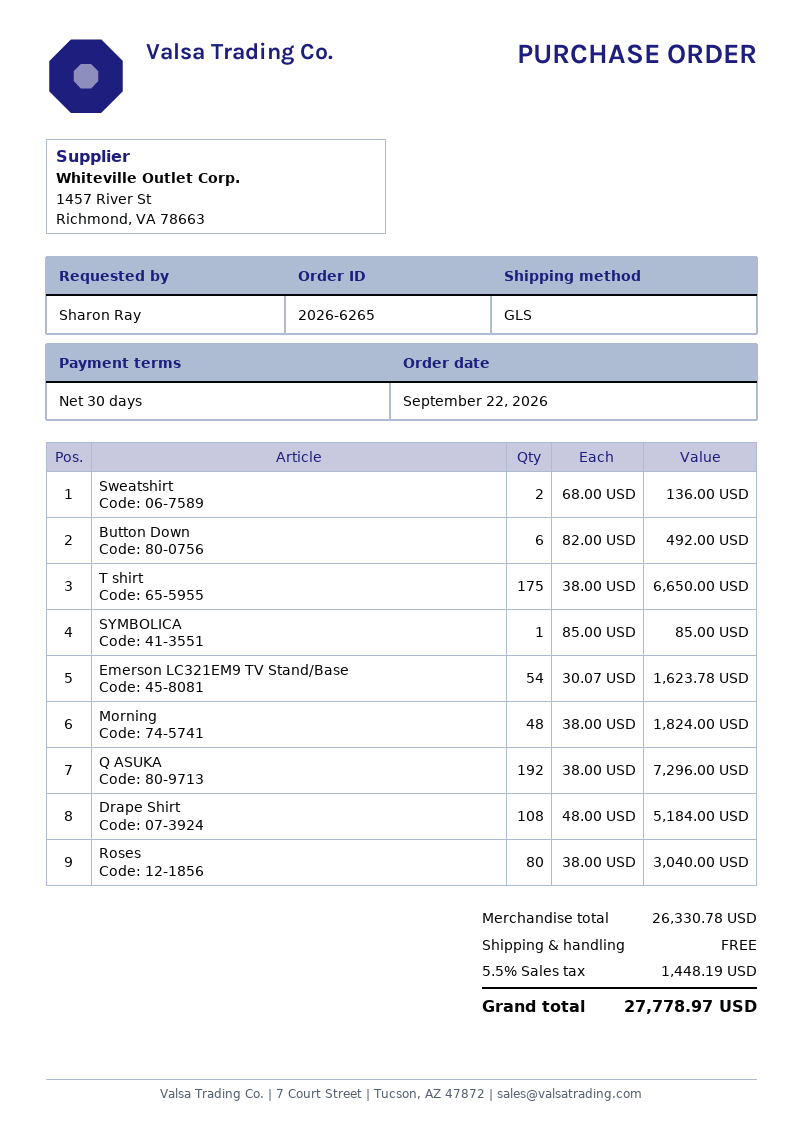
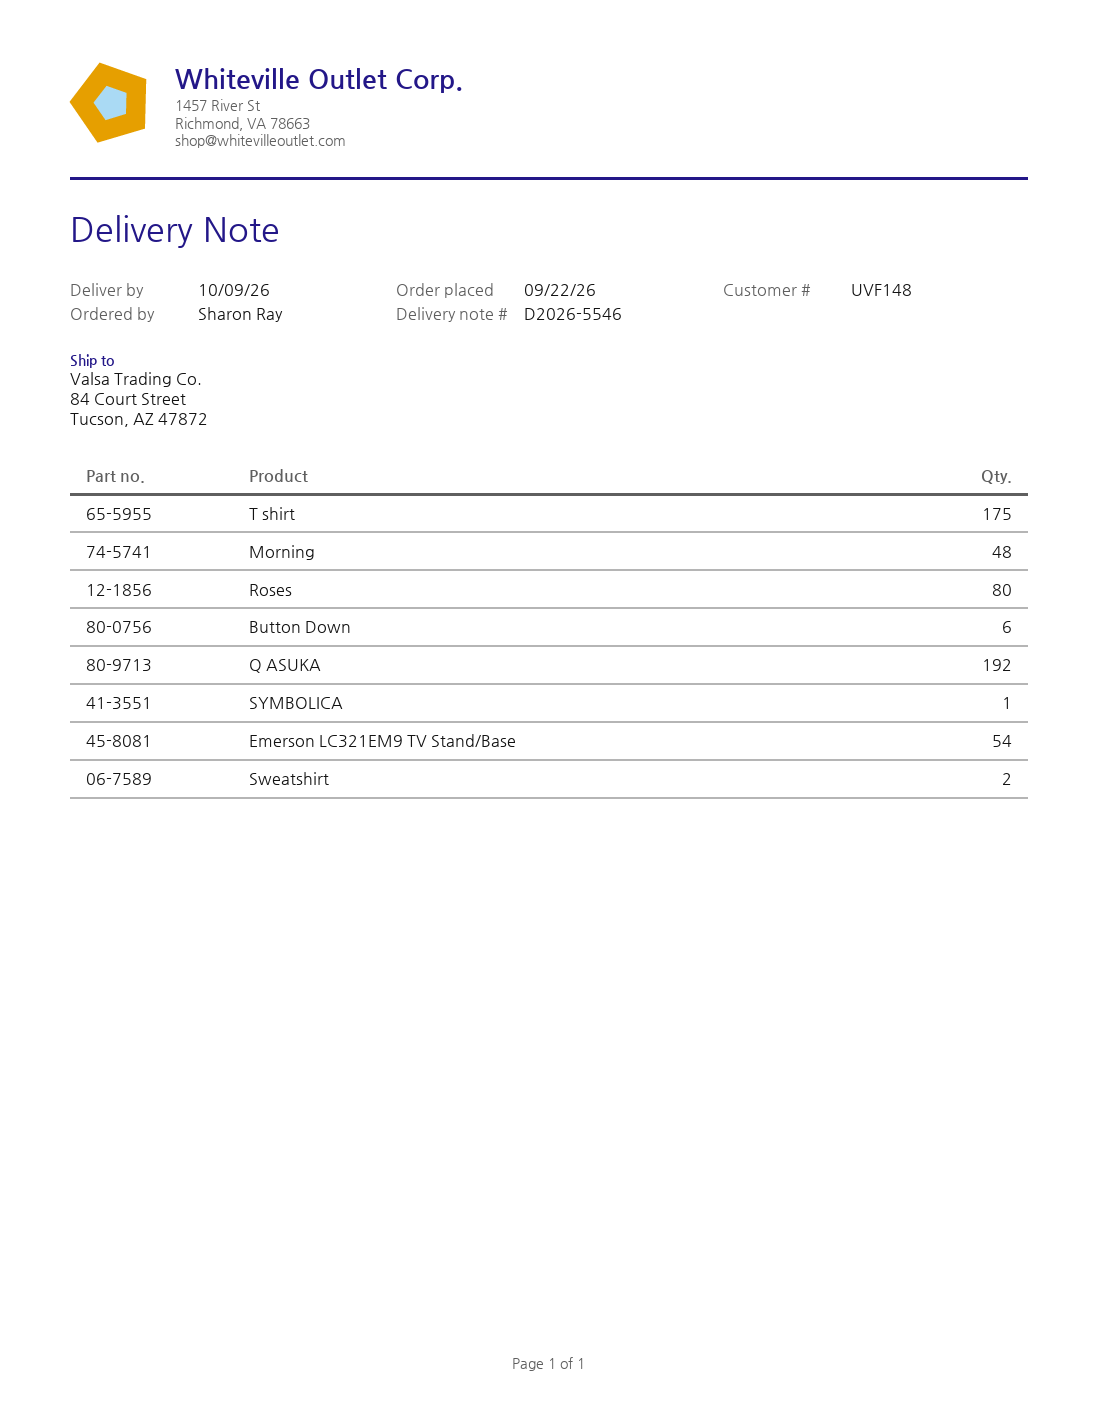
Drape Shirt: 108 -> none

